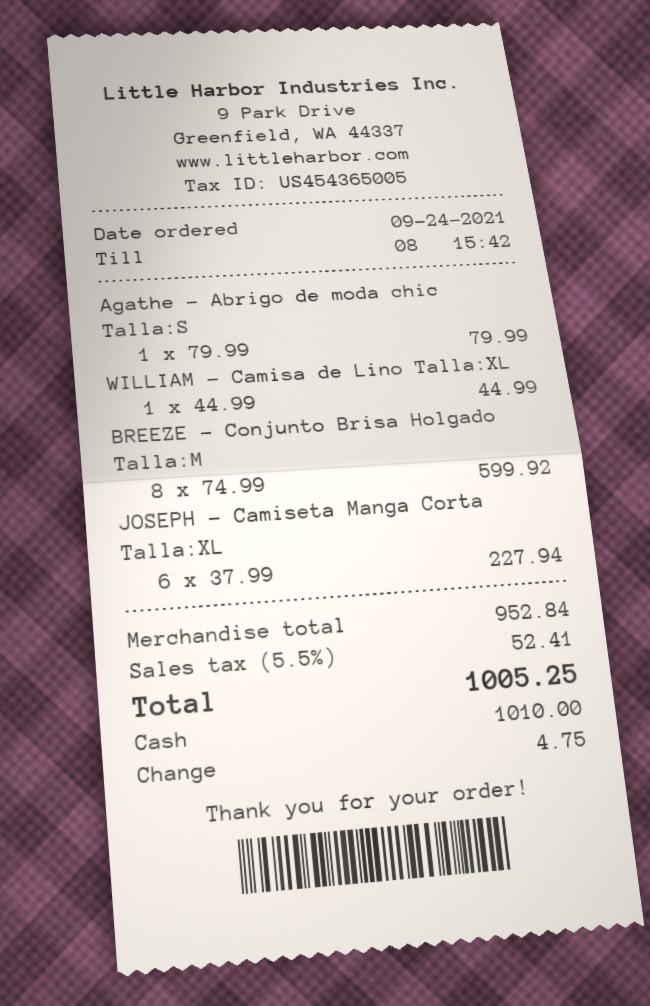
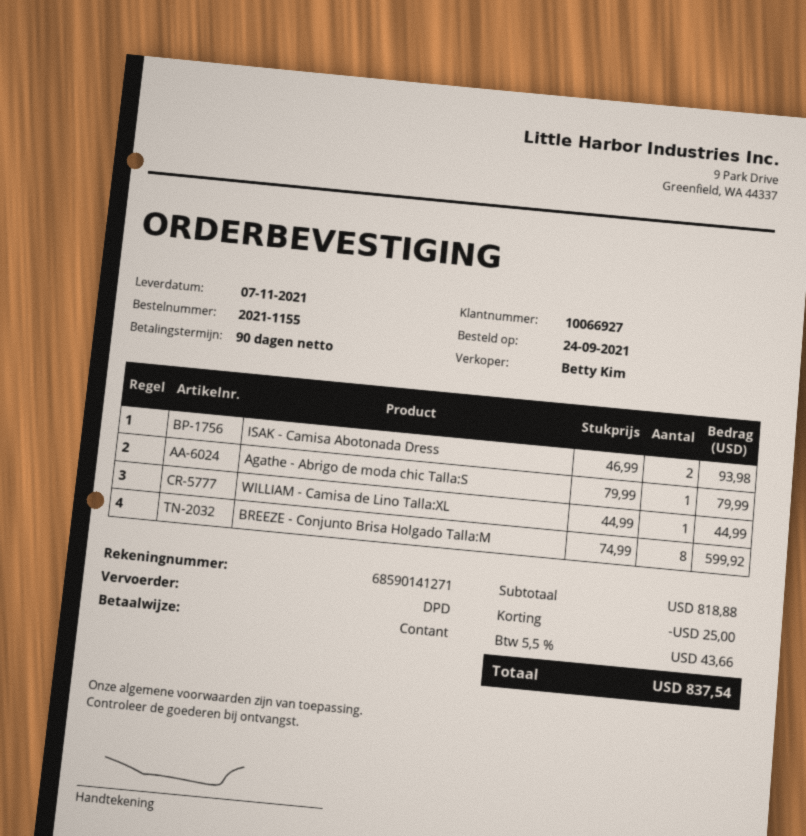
JOSEPH - Camiseta Manga Corta Talla:XL: 6 x 37.99 = 227.94 -> none
ISAK - Camisa Abotonada Dress: none -> 2 x 46.99 = 93.98
subtotal: 952.84 -> 818.88
discount: none -> 25.00
tax: 5.5% = 52.41 -> 5.5% = 43.66
total: 1005.25 -> 837.54

